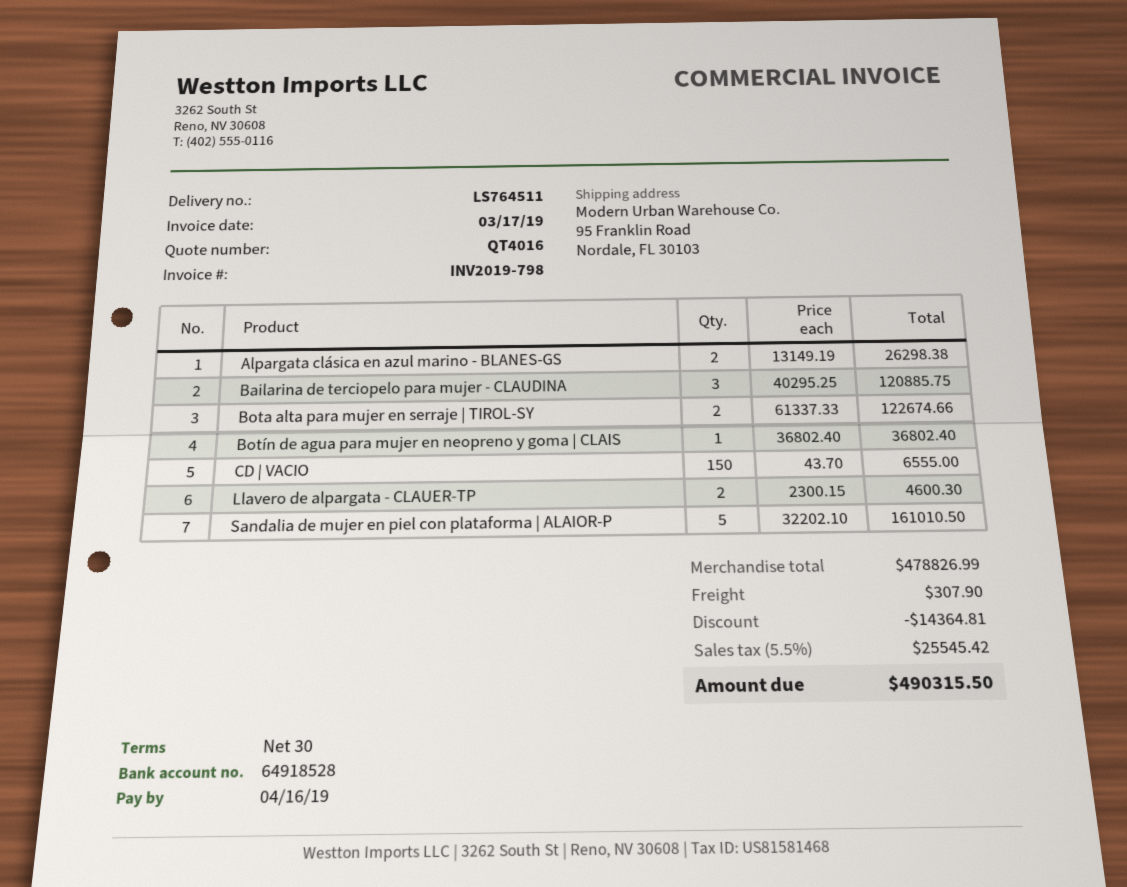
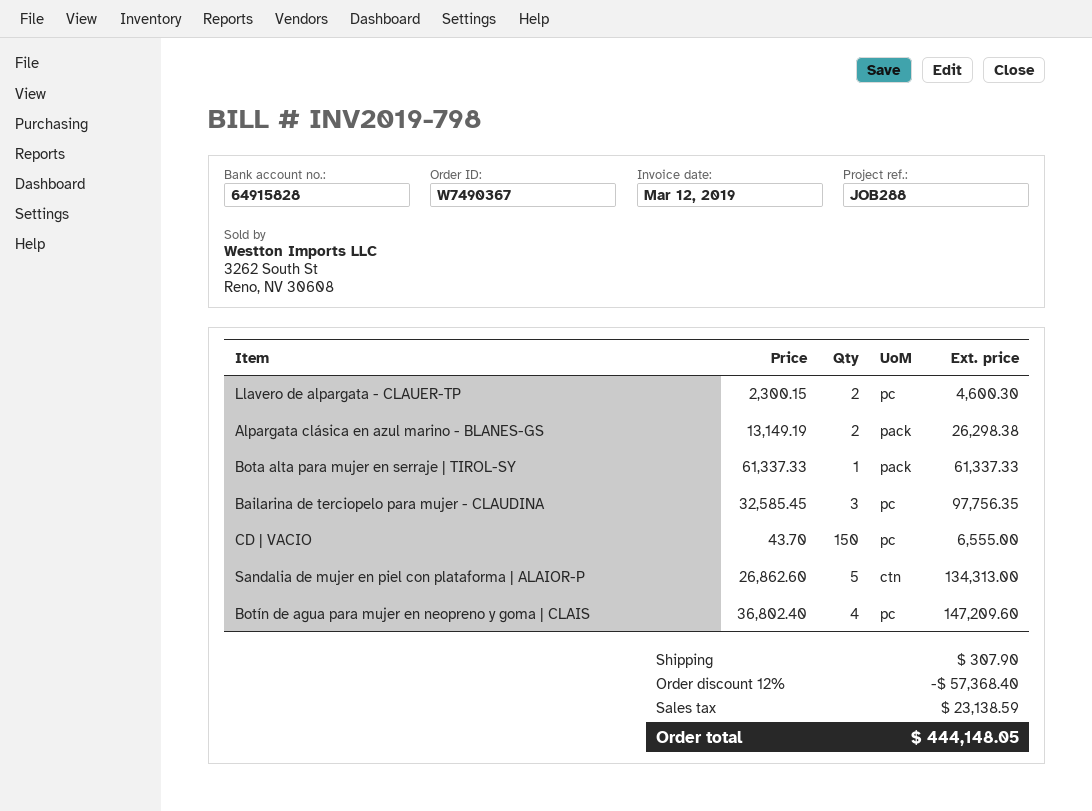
invoice date: 2019-03-17 -> 2019-03-12
bank account: 64918528 -> 64915828
Bailarina de terciopelo para mujer - CLAUDINA: 3 x 40295.25 = 120885.75 -> 3 x 32585.45 = 97756.35
Bota alta para mujer en serraje | TIROL-SY: 2 x 61337.33 = 122674.66 -> 1 x 61337.33 = 61337.33
Botín de agua para mujer en neopreno y goma | CLAIS: 1 x 36802.40 = 36802.40 -> 4 x 36802.40 = 147209.60
Sandalia de mujer en piel con plataforma | ALAIOR-P: 5 x 32202.10 = 161010.50 -> 5 x 26862.60 = 134313.00
discount: 14364.81 -> 57368.40
tax: 25545.42 -> 23138.59
total: 490315.50 -> 444148.05

